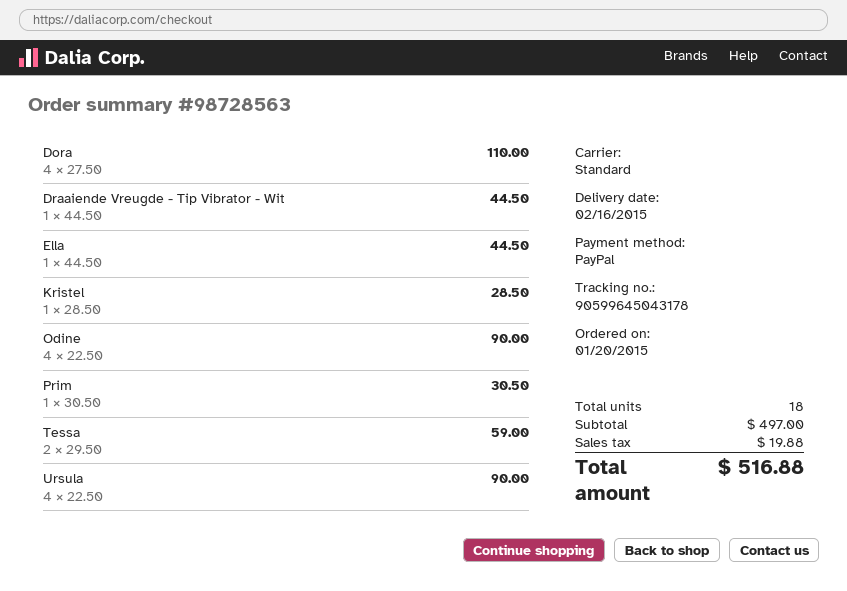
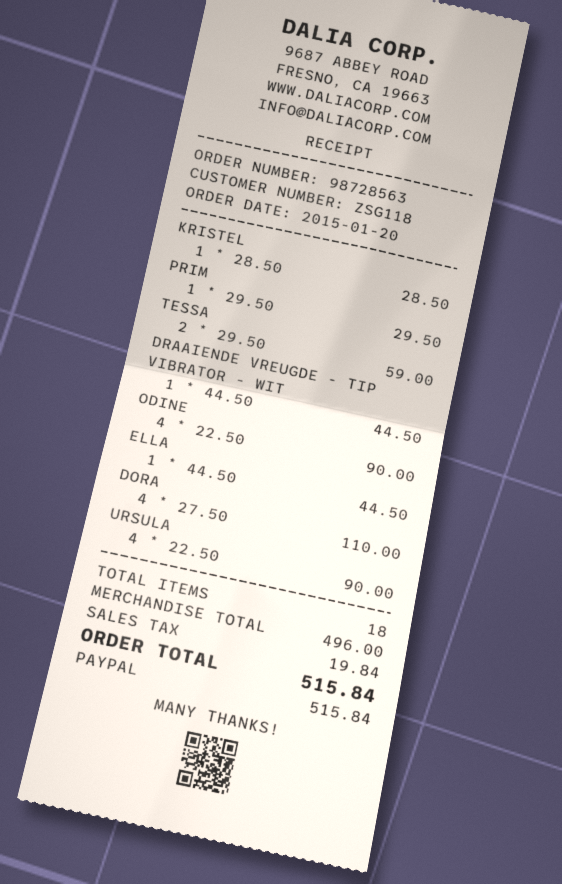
Prim: 1 x 30.50 = 30.50 -> 1 x 29.50 = 29.50
subtotal: 497.00 -> 496.00
tax: 19.88 -> 19.84
total: 516.88 -> 515.84

